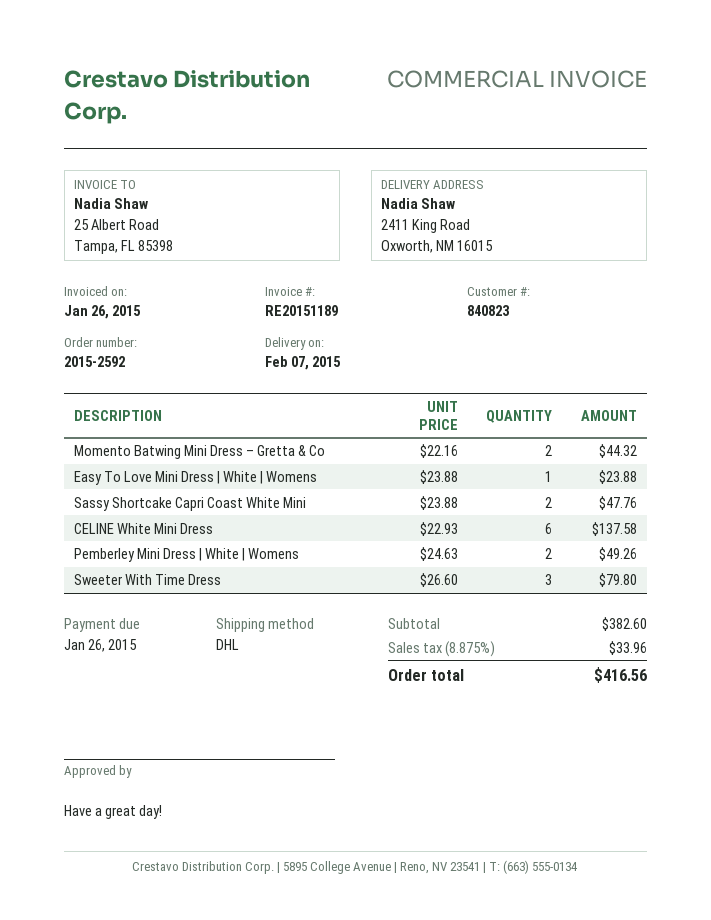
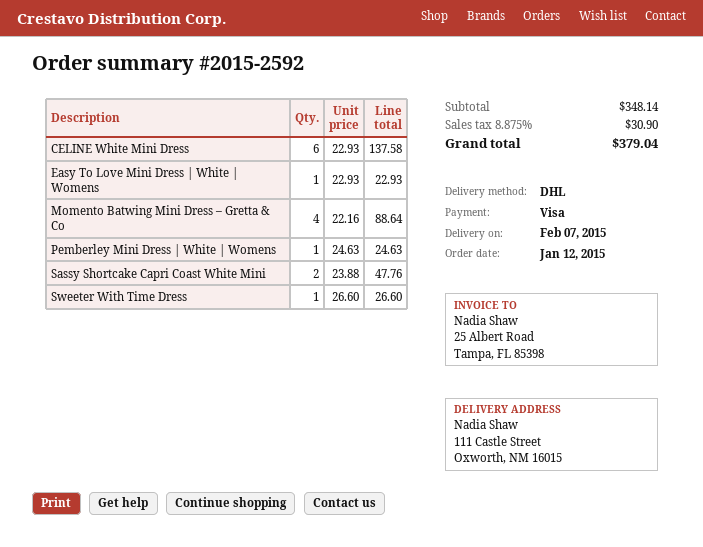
ship to: 2411 King Road, Oxworth, NM 16015 -> 111 Castle Street, Oxworth, NM 16015
Momento Batwing Mini Dress – Gretta & Co: 2 x 22.16 = 44.32 -> 4 x 22.16 = 88.64
Easy To Love Mini Dress | White | Womens: 1 x 23.88 = 23.88 -> 1 x 22.93 = 22.93
Pemberley Mini Dress | White | Womens: 2 x 24.63 = 49.26 -> 1 x 24.63 = 24.63
Sweeter With Time Dress: 3 x 26.60 = 79.80 -> 1 x 26.60 = 26.60
subtotal: 382.60 -> 348.14
tax: 8.875% = 33.96 -> 8.875% = 30.90
total: 416.56 -> 379.04

